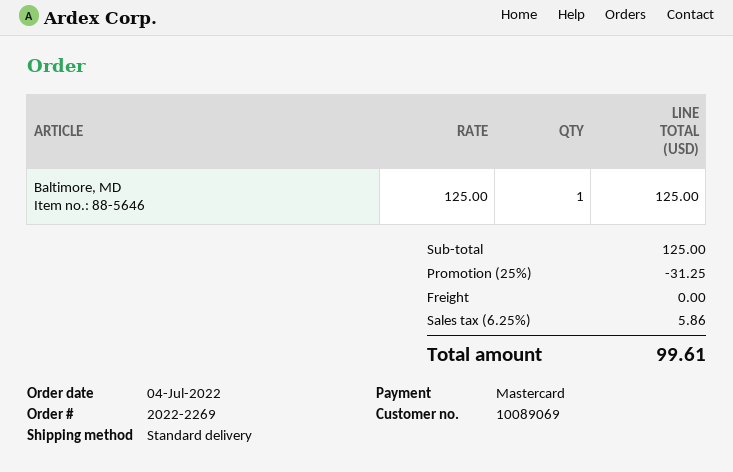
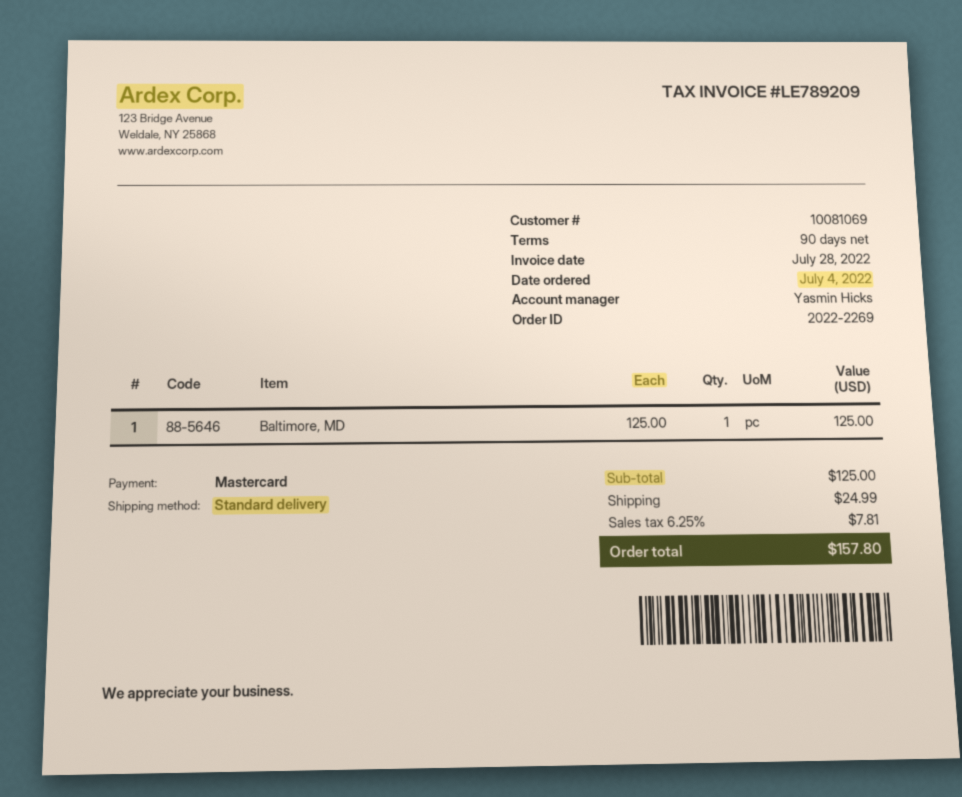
customer number: 10089069 -> 10081069
discount: 25% = 31.25 -> none
shipping: 0.00 -> 24.99
tax: 6.25% = 5.86 -> 6.25% = 7.81
total: 99.61 -> 157.80

